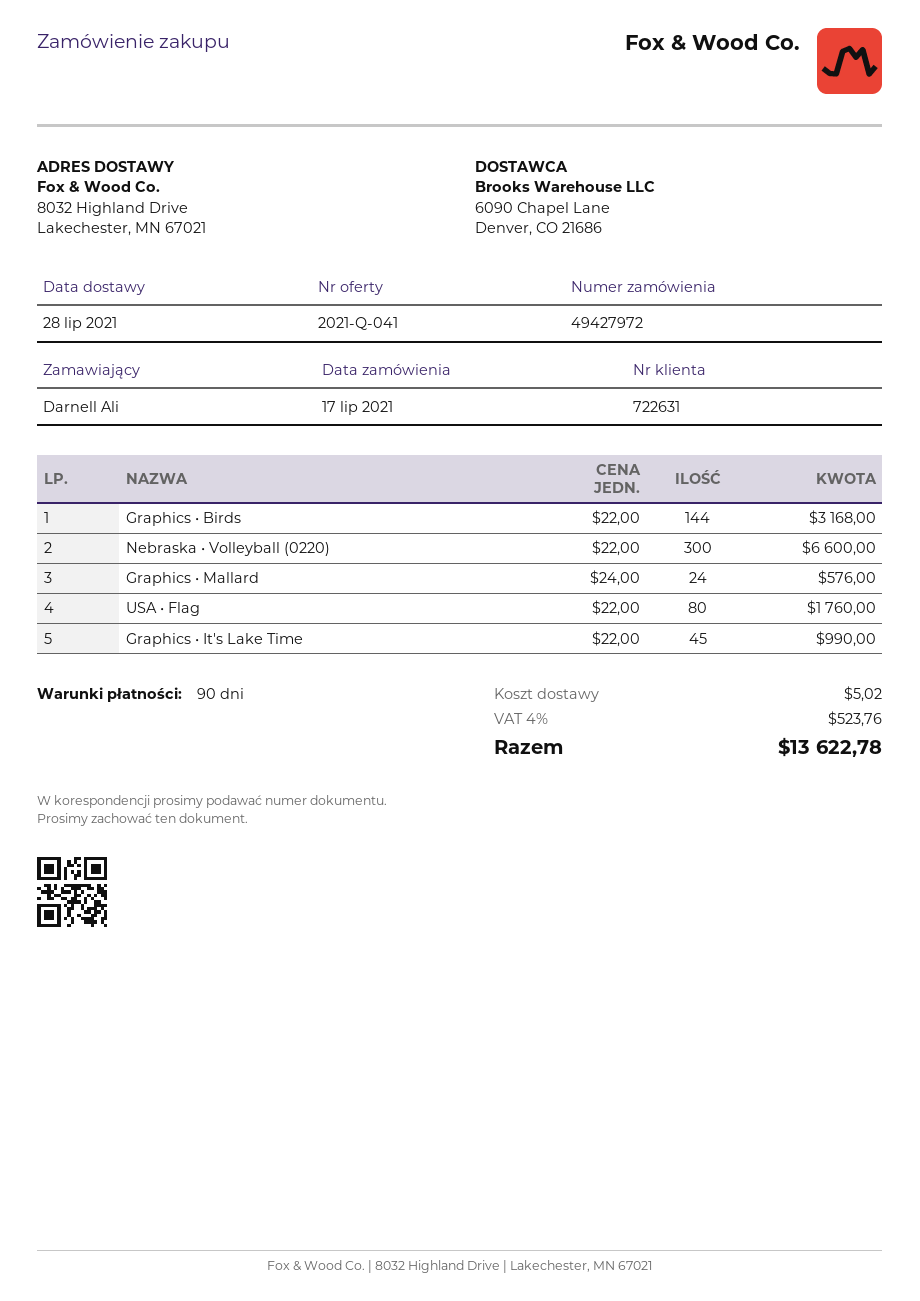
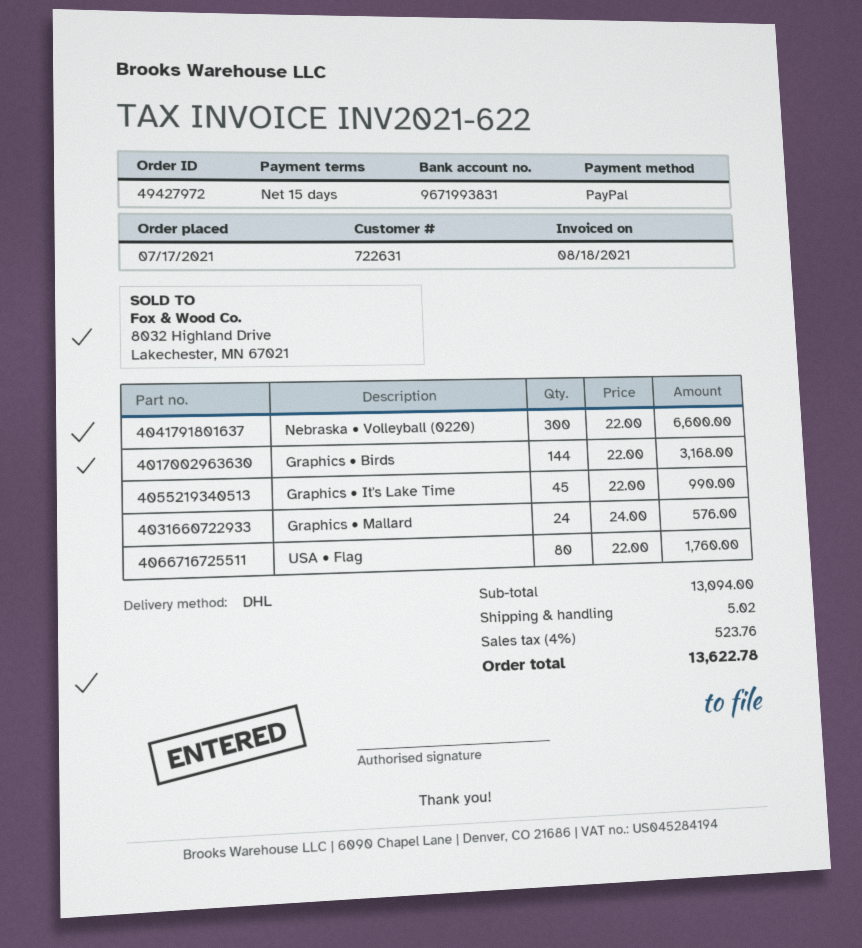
payment terms: 90 days -> 15 days

